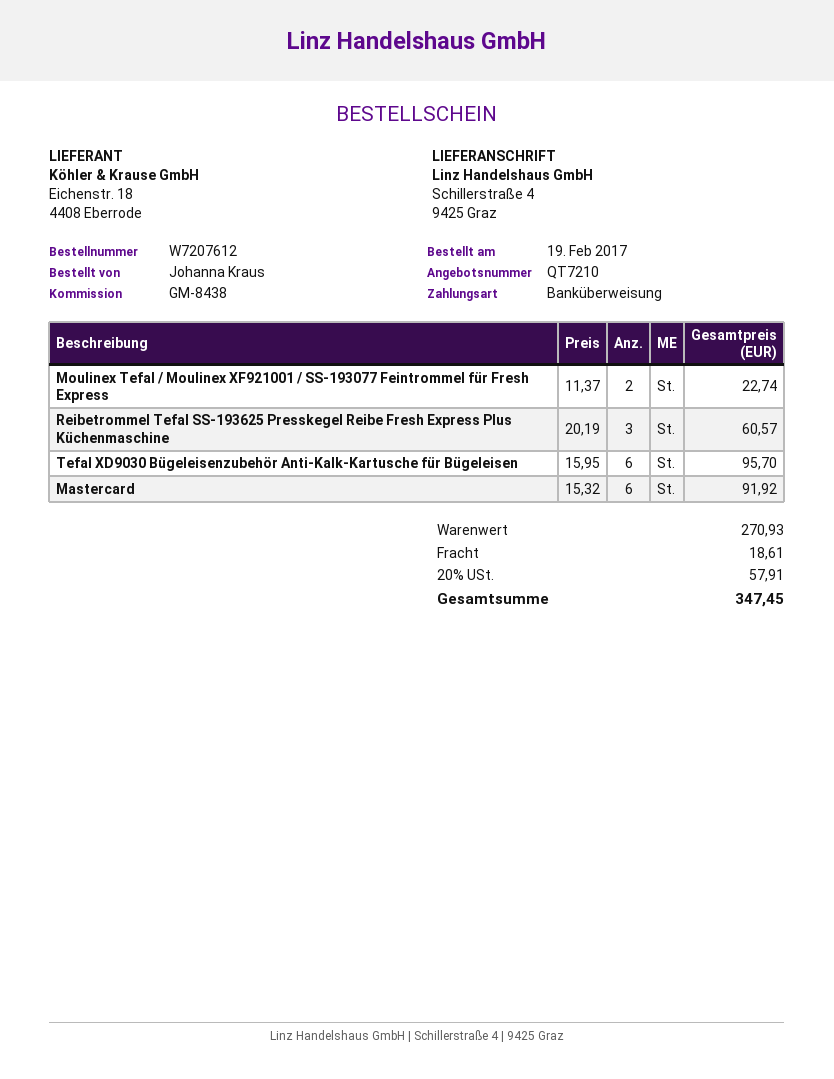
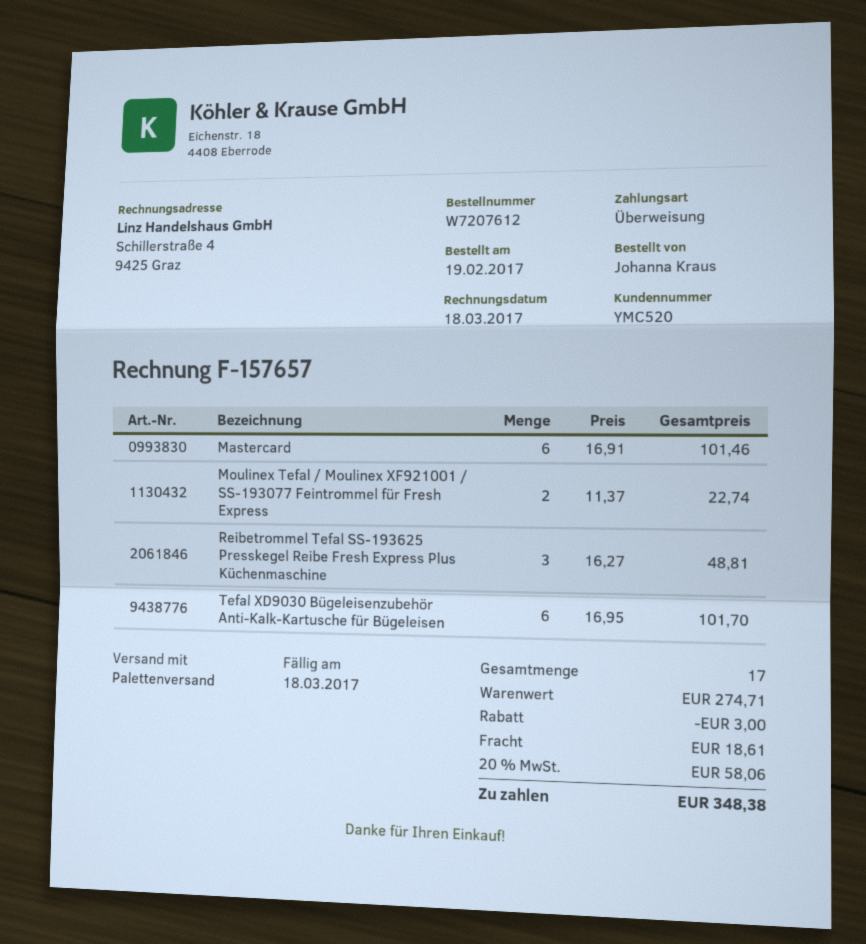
Reibetrommel Tefal SS-193625 Presskegel Reibe Fresh Express Plus Küchenmaschine: 3 x 20.19 = 60.57 -> 3 x 16.27 = 48.81
Tefal XD9030 Bügeleisenzubehör Anti-Kalk-Kartusche für Bügeleisen: 6 x 15.95 = 95.70 -> 6 x 16.95 = 101.70
Mastercard: 6 x 15.32 = 91.92 -> 6 x 16.91 = 101.46
subtotal: 270.93 -> 274.71
discount: none -> 3.00
tax: 20% = 57.91 -> 20% = 58.06
total: 347.45 -> 348.38

